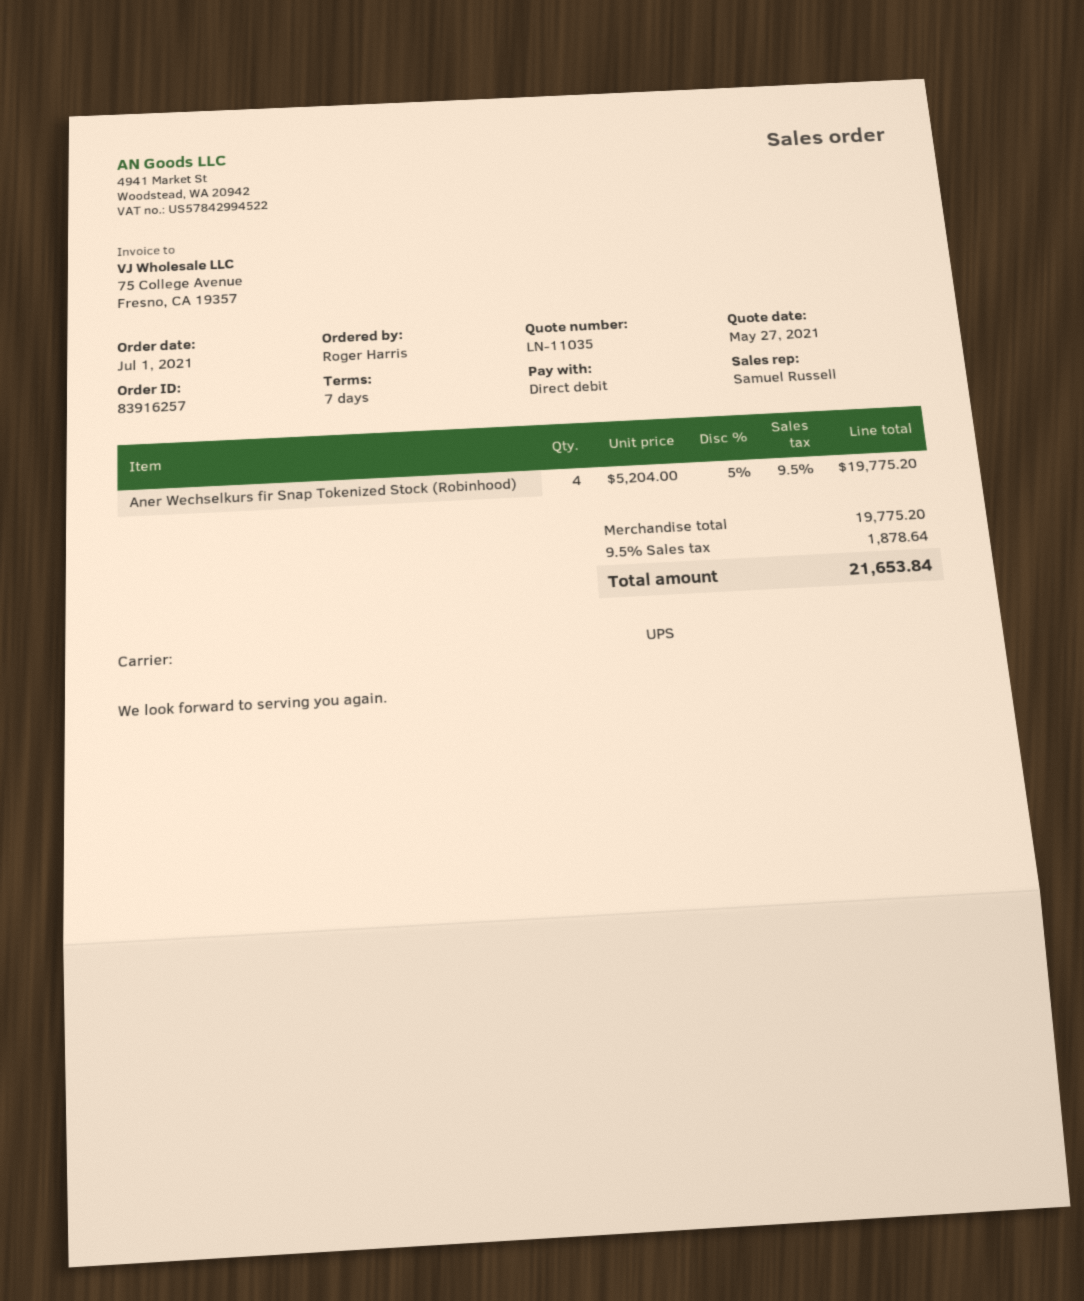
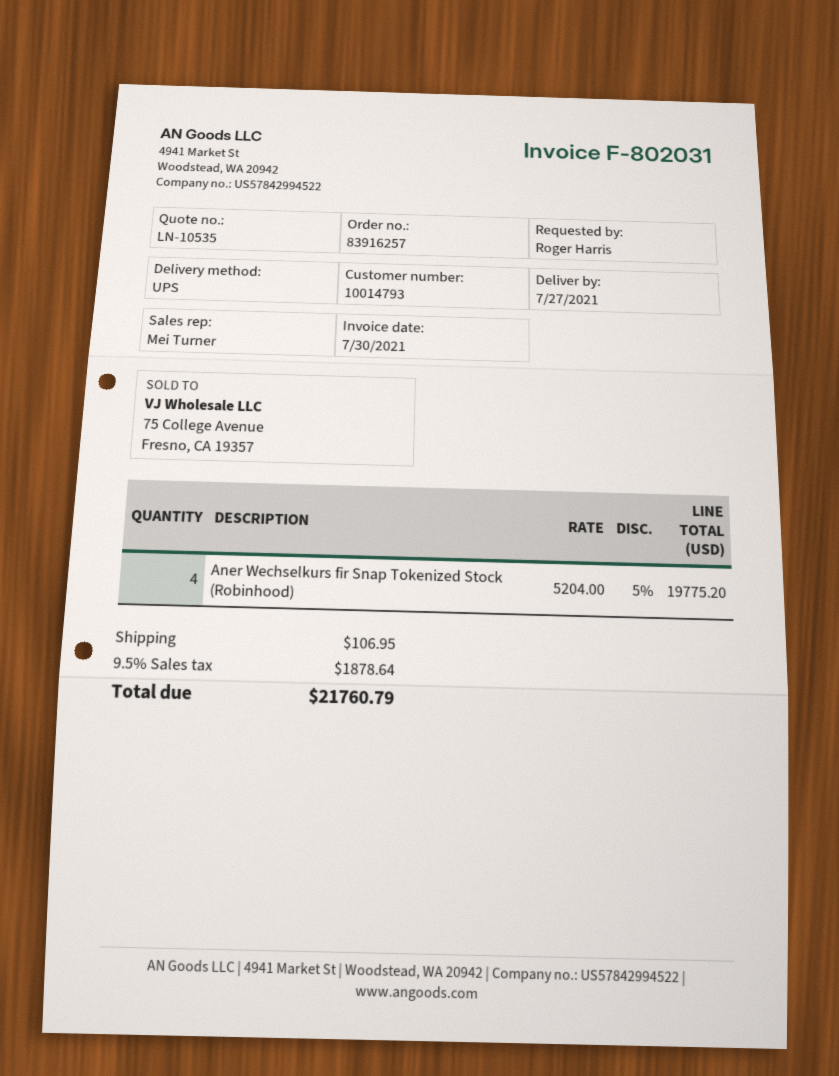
quote number: LN-11035 -> LN-10535
sales rep: Samuel Russell -> Mei Turner
shipping: none -> 106.95
total: 21653.84 -> 21760.79

